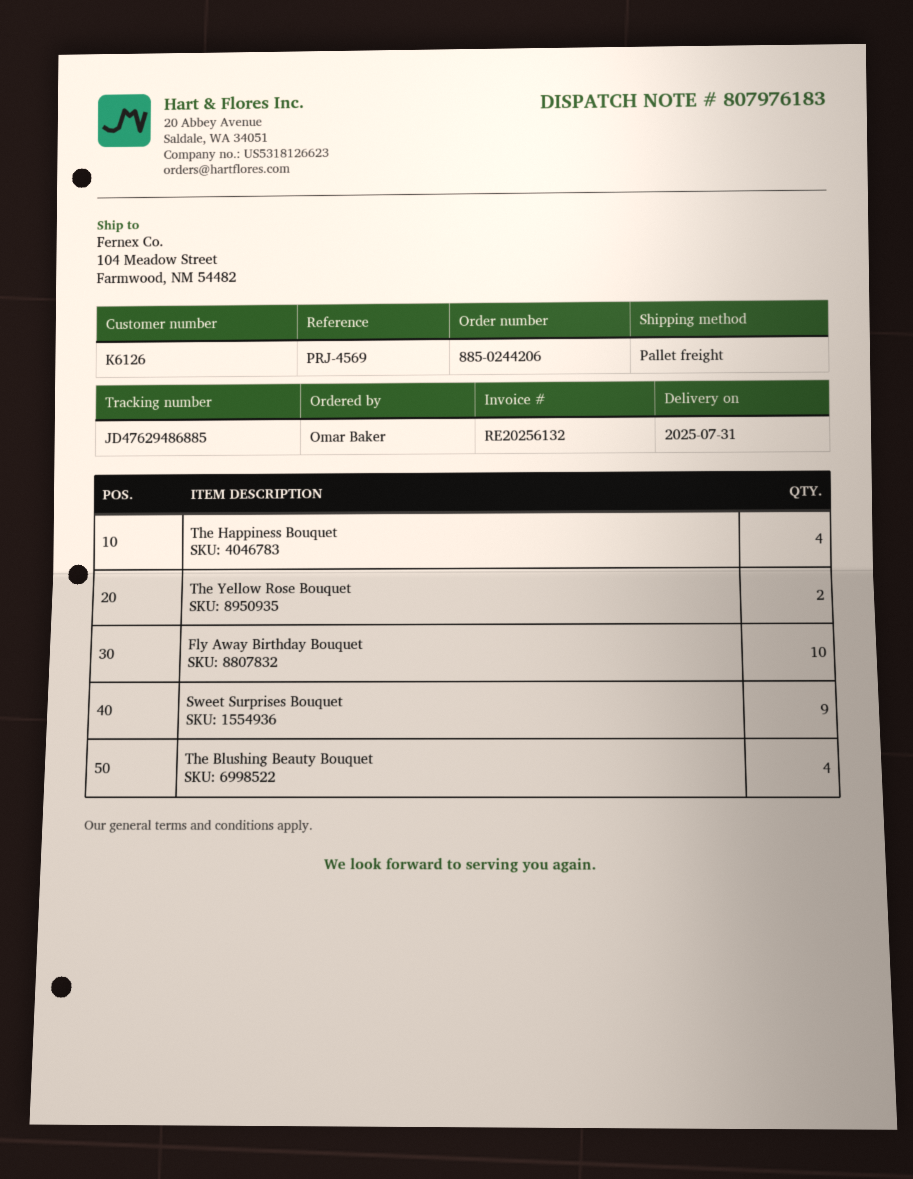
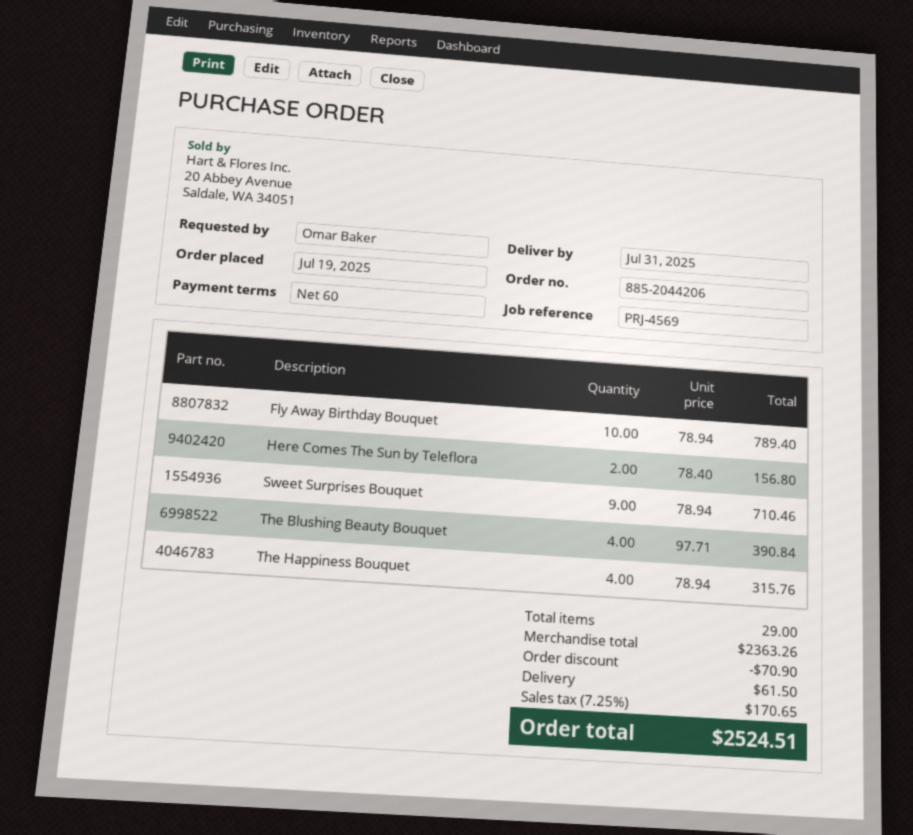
order number: 885-0244206 -> 885-2044206
The Yellow Rose Bouquet: 2 -> none
Here Comes The Sun by Teleflora: none -> 2

